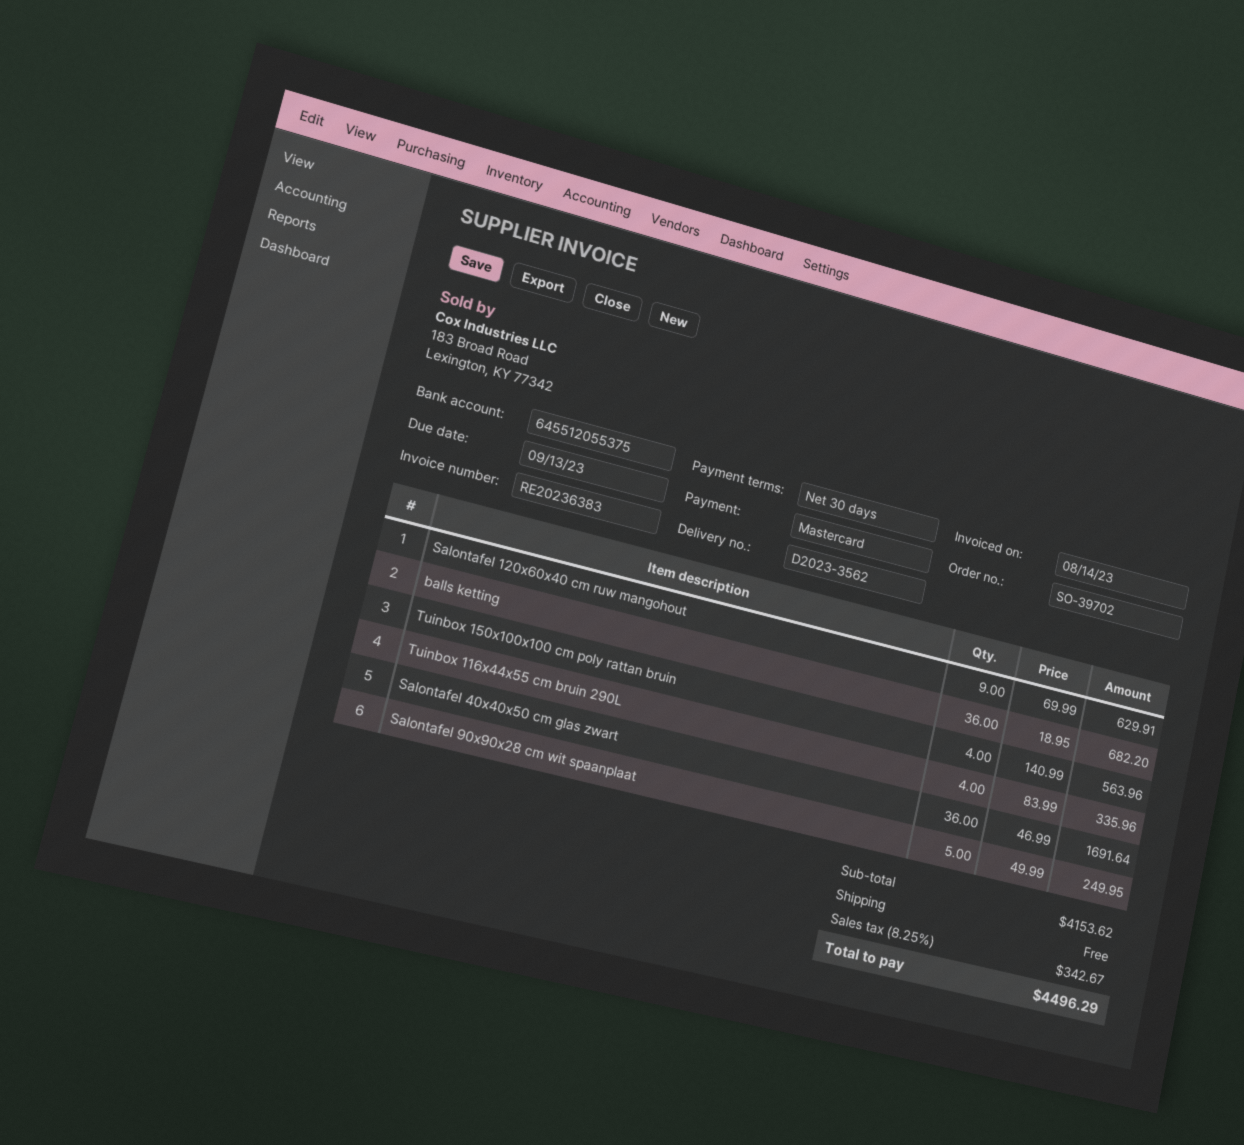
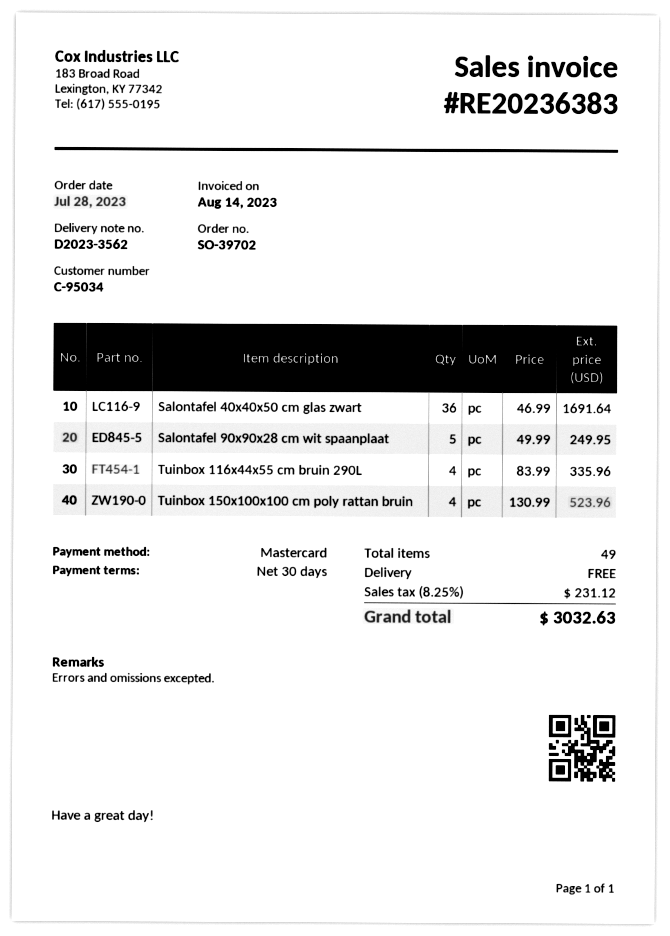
Salontafel 120x60x40 cm ruw mangohout: 9 x 69.99 = 629.91 -> none
balls ketting: 36 x 18.95 = 682.20 -> none
Tuinbox 150x100x100 cm poly rattan bruin: 4 x 140.99 = 563.96 -> 4 x 130.99 = 523.96
tax: 8.25% = 342.67 -> 8.25% = 231.12
total: 4496.29 -> 3032.63

